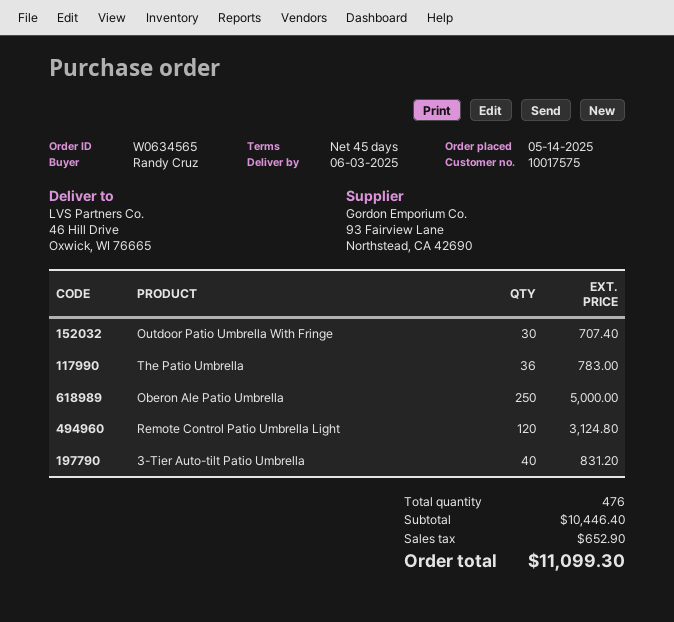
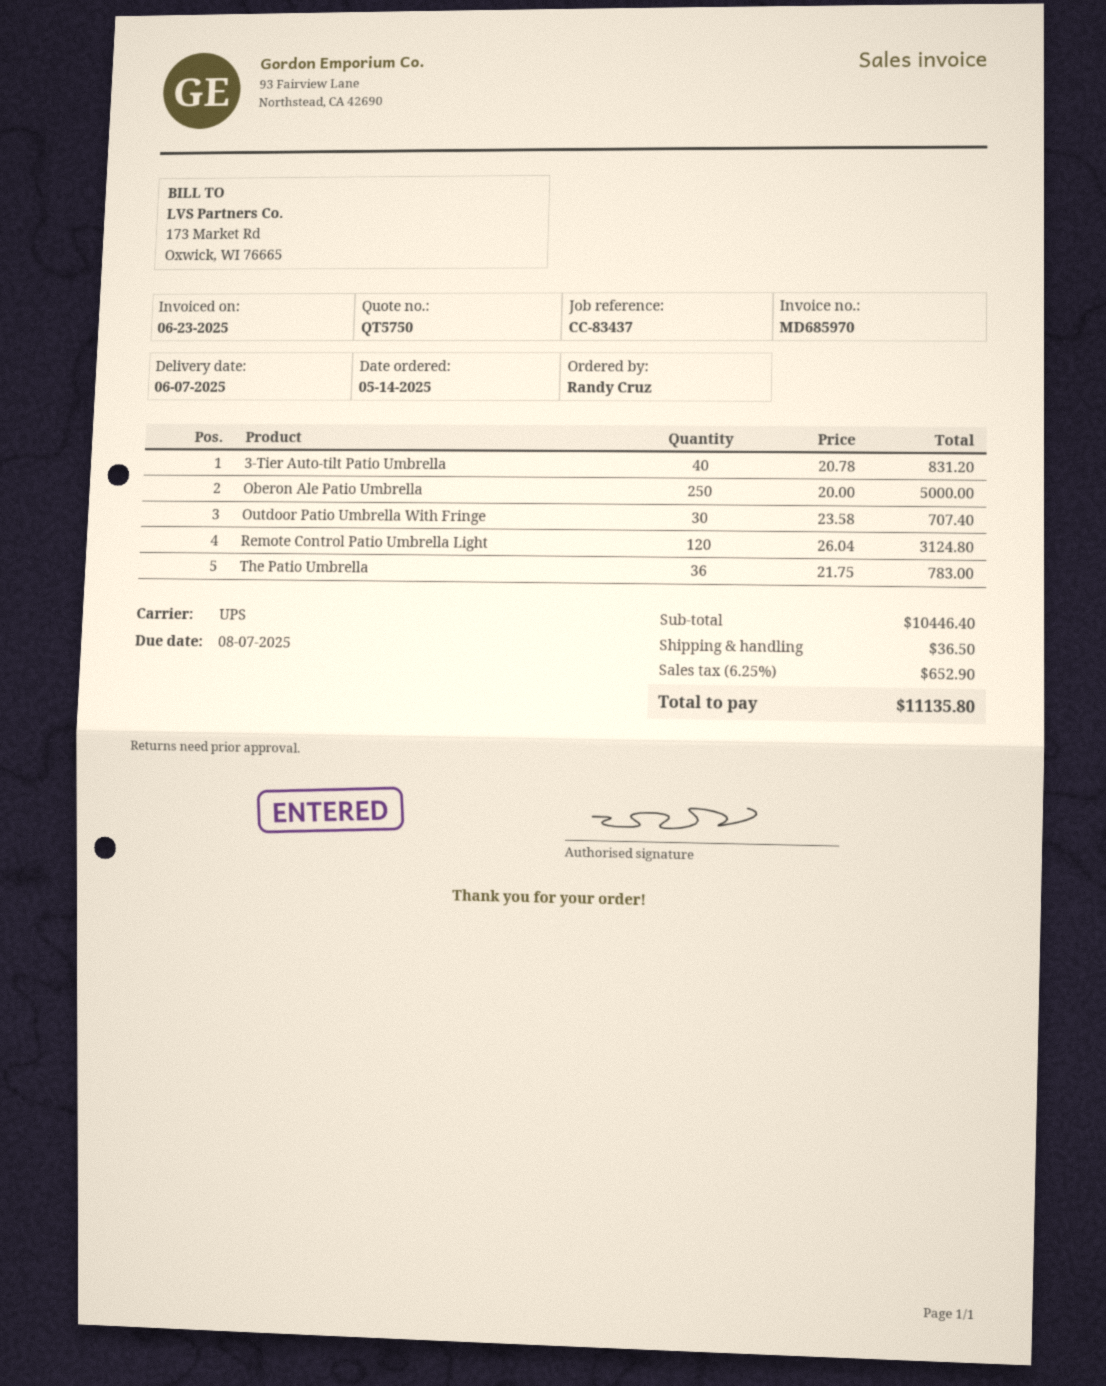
delivery date: 2025-06-03 -> 2025-06-07
shipping: none -> 36.50
total: 11099.30 -> 11135.80

